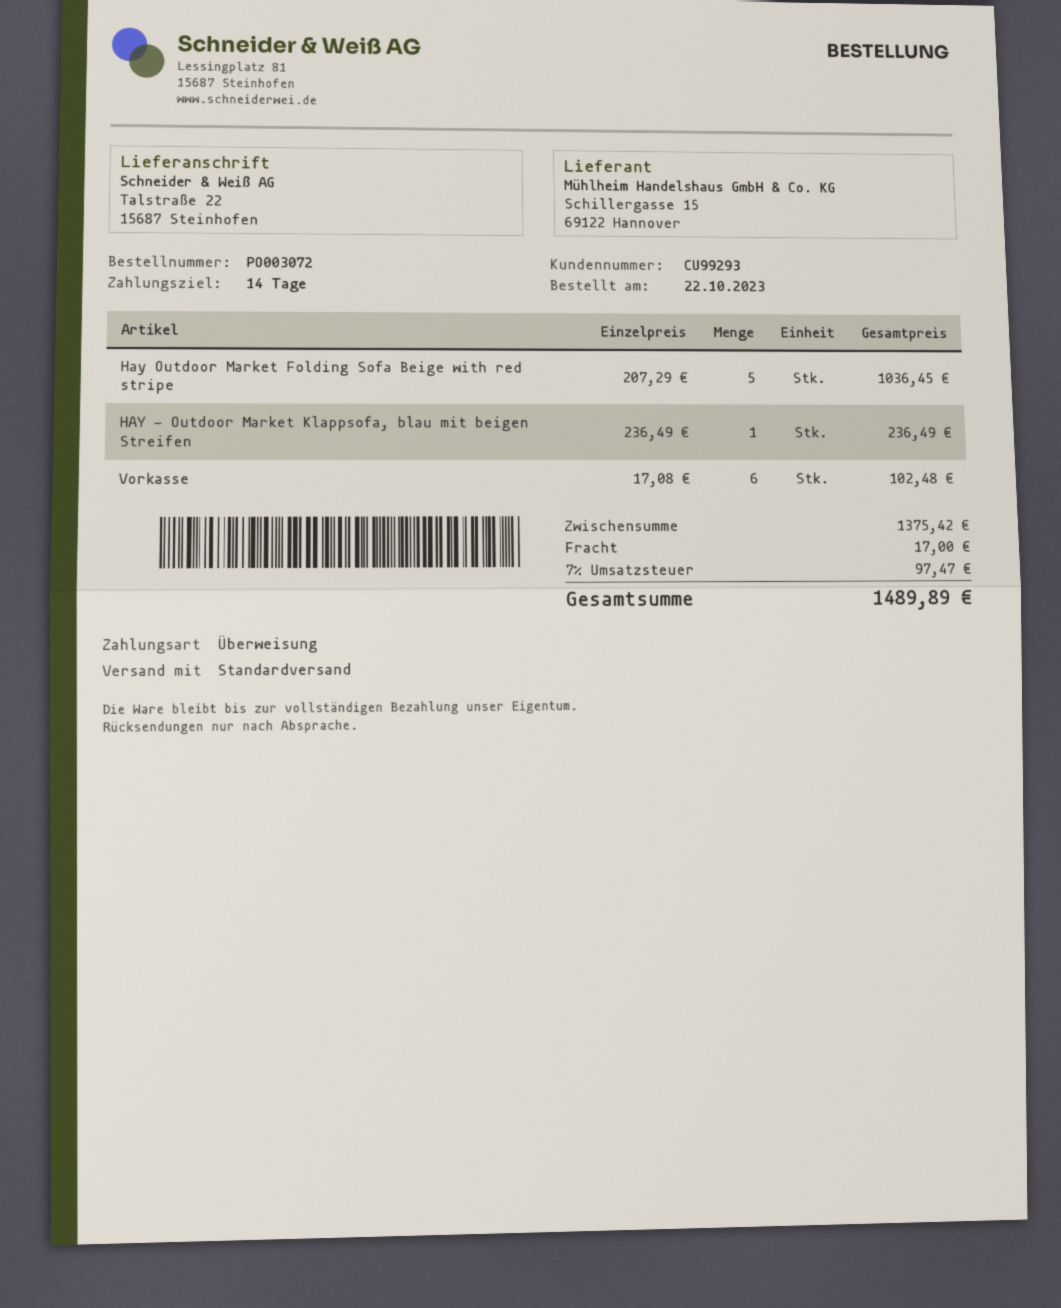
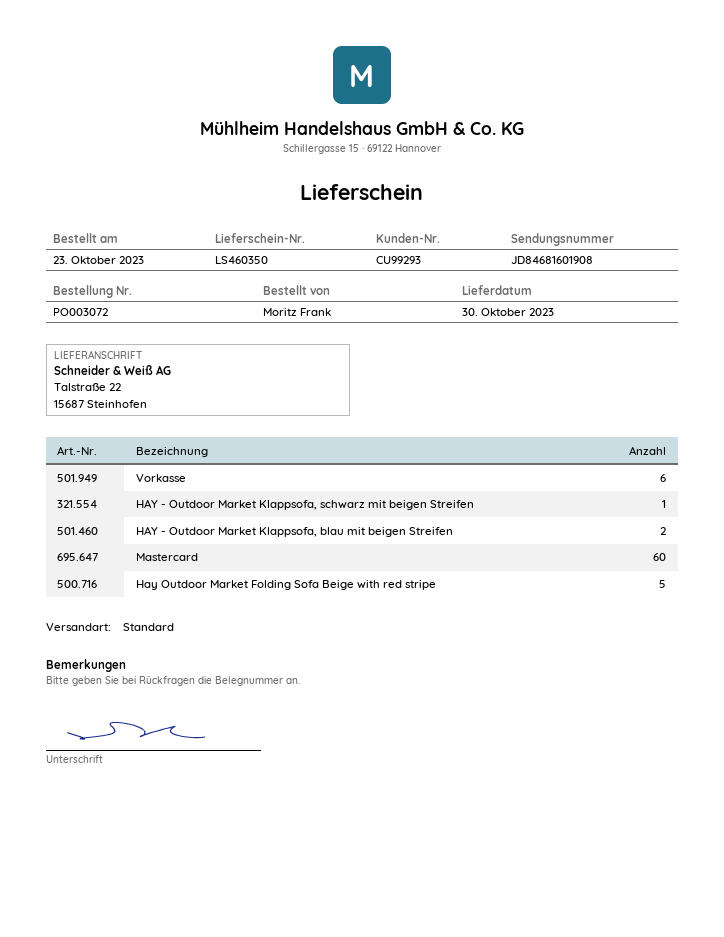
order date: 2023-10-22 -> 2023-10-23
HAY - Outdoor Market Klappsofa, blau mit beigen Streifen: 1 -> 2
HAY - Outdoor Market Klappsofa, schwarz mit beigen Streifen: none -> 1
Mastercard: none -> 60

